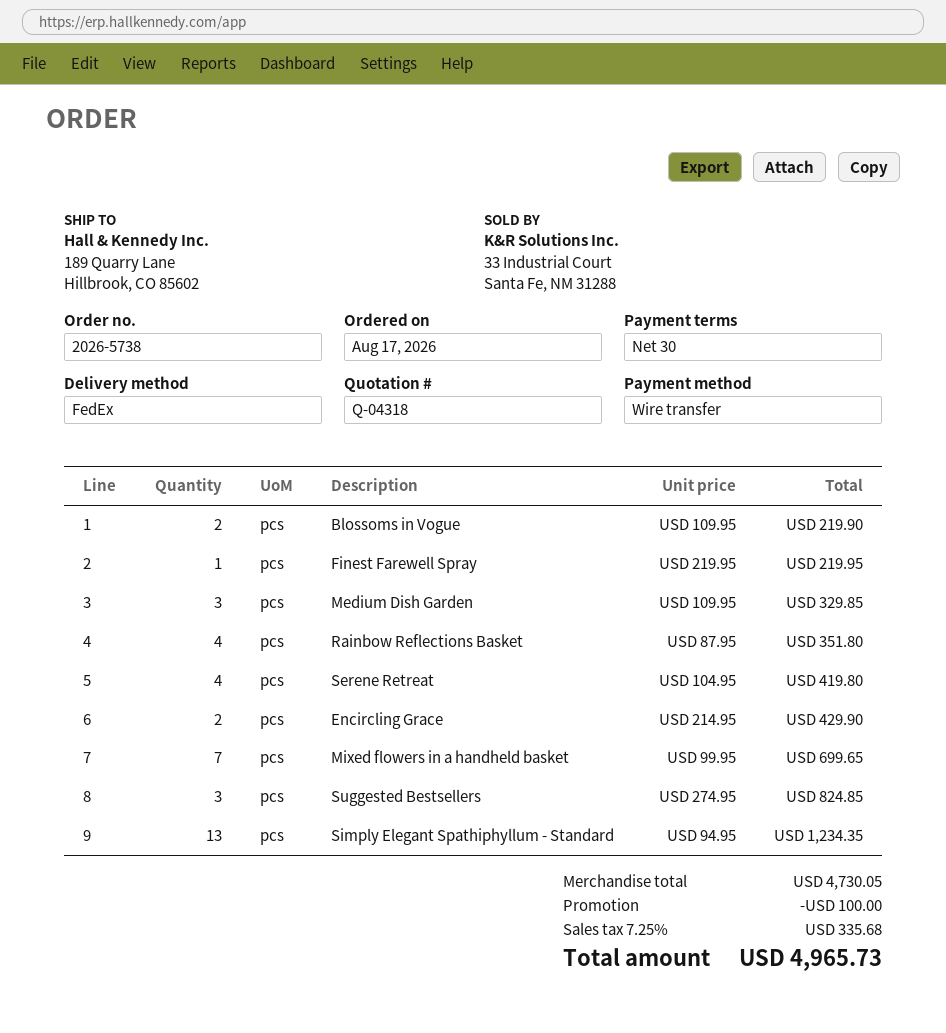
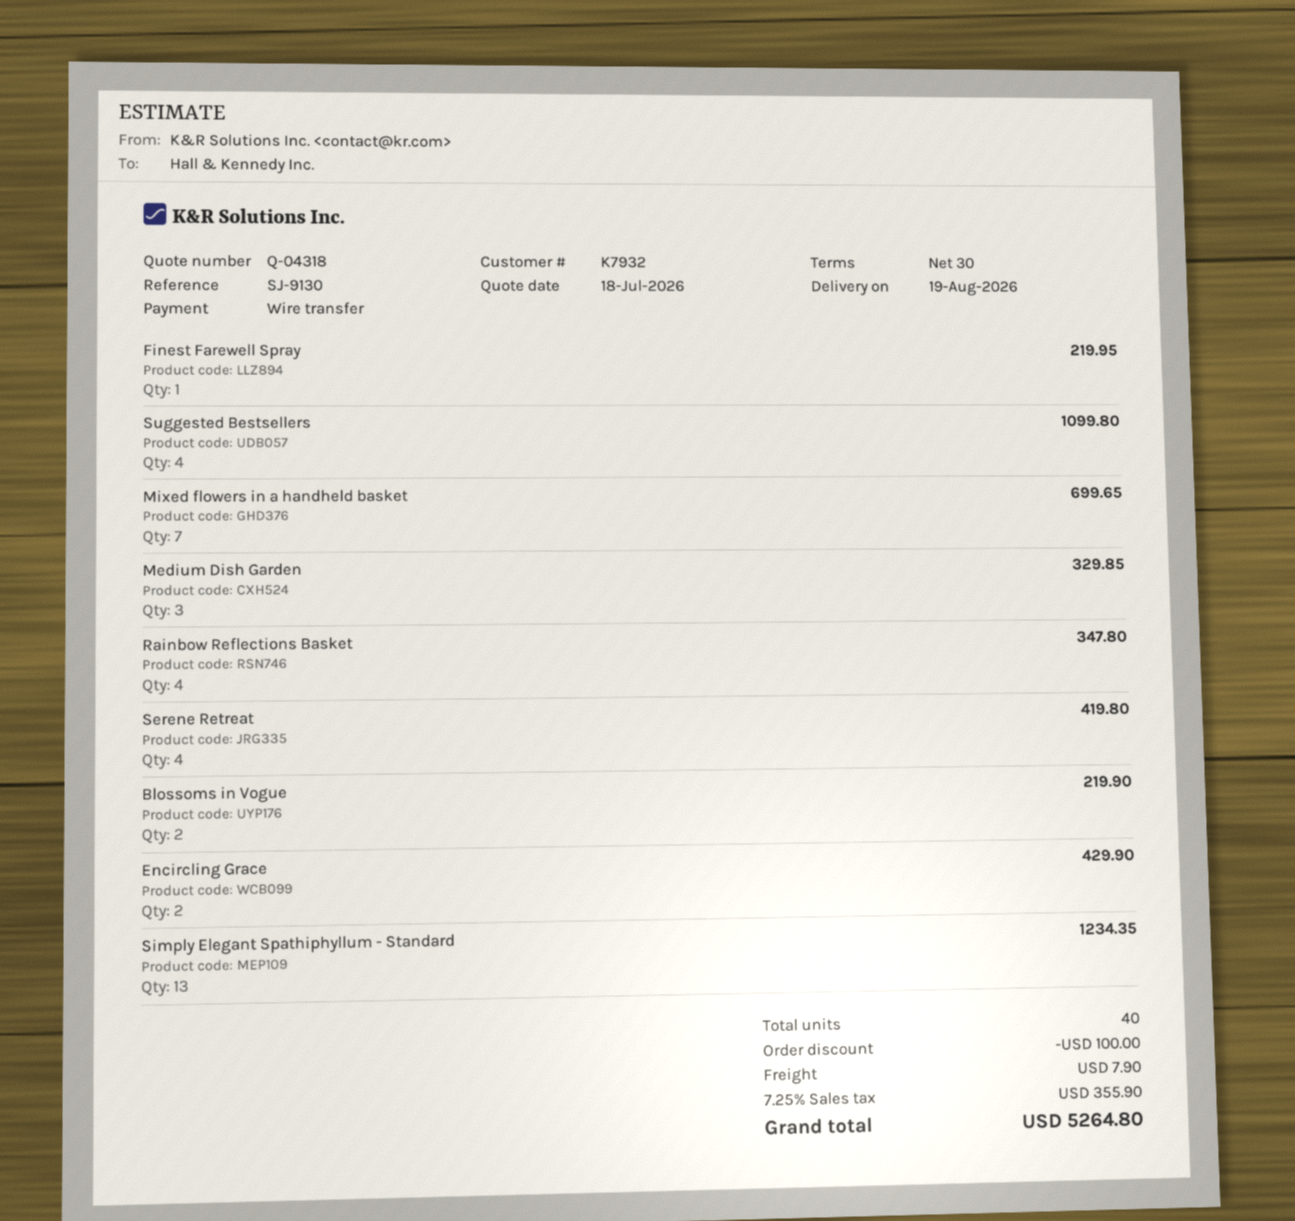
Rainbow Reflections Basket: 4 for 351.80 -> 4 for 347.80
Suggested Bestsellers: 3 for 824.85 -> 4 for 1099.80
shipping: none -> 7.90
tax: 7.25% = 335.68 -> 7.25% = 355.90
total: 4965.73 -> 5264.80

